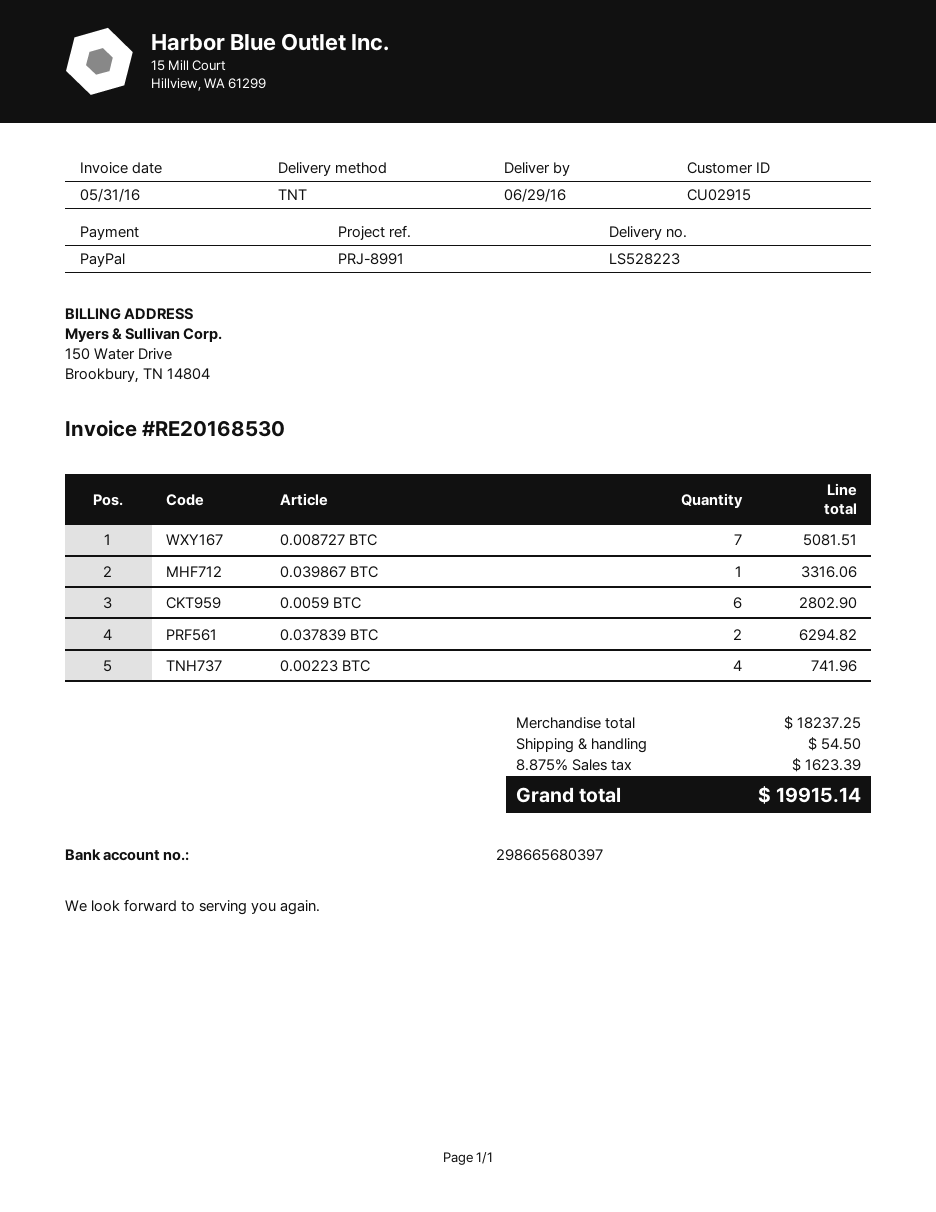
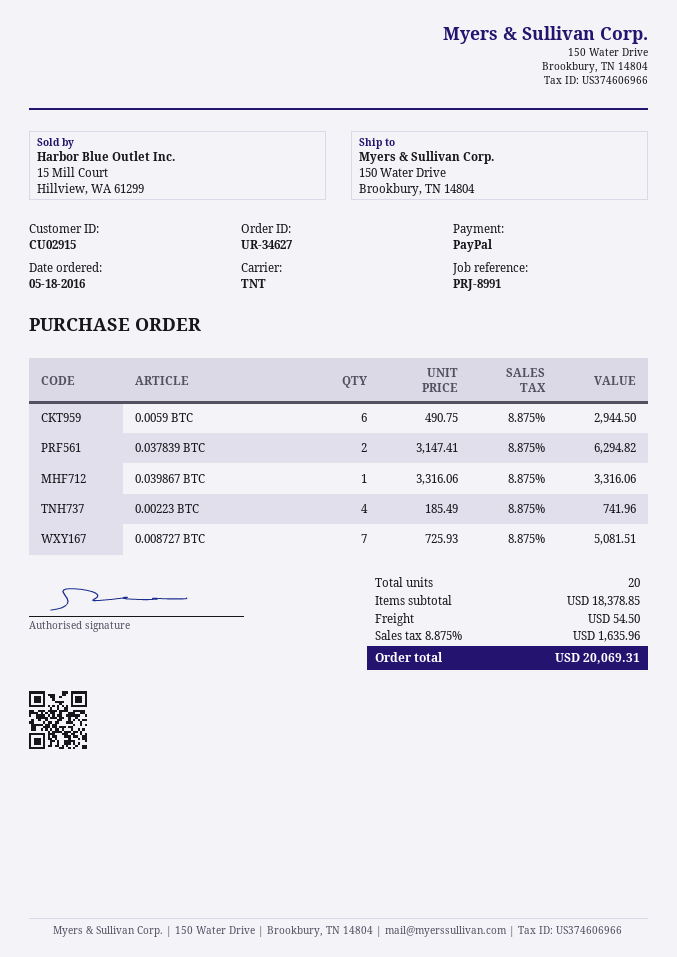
0.0059 BTC: 6 for 2802.90 -> 6 for 2944.50
subtotal: 18237.25 -> 18378.85
tax: 8.875% = 1623.39 -> 8.875% = 1635.96
total: 19915.14 -> 20069.31

